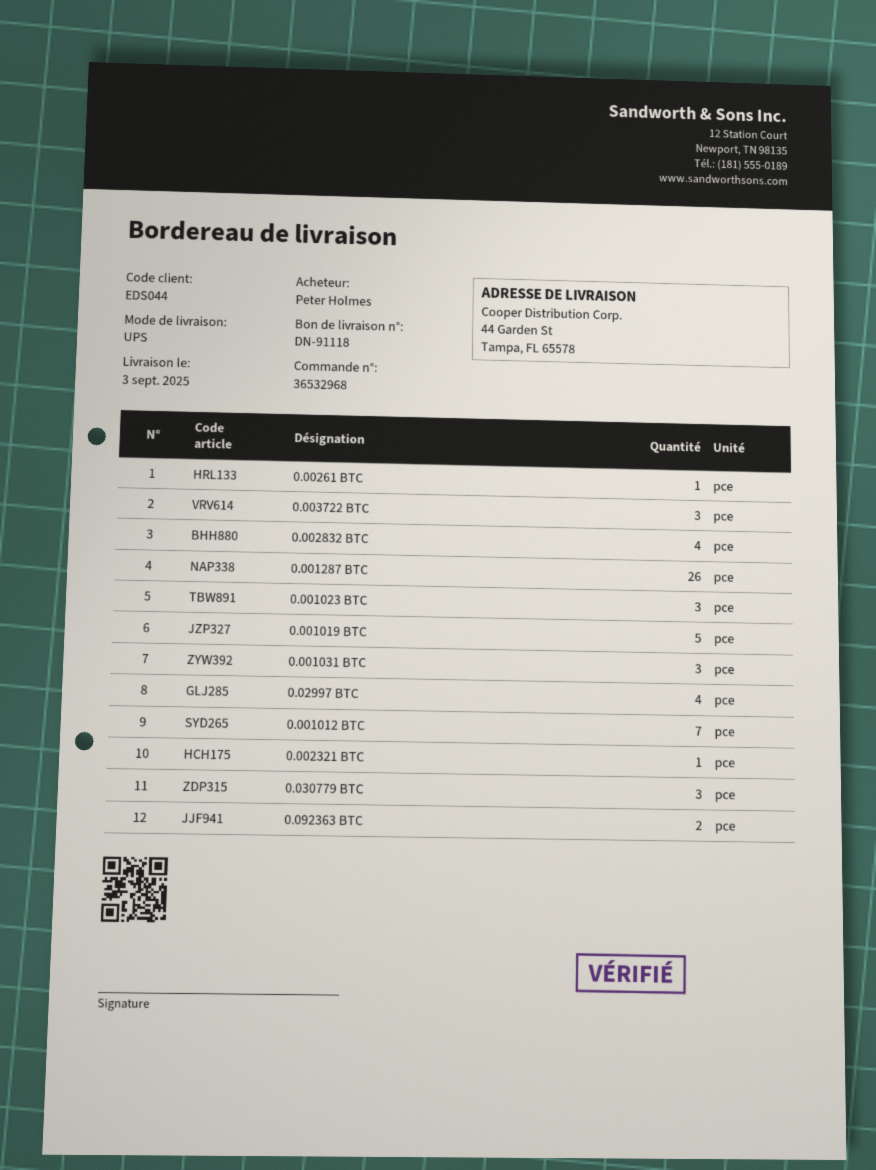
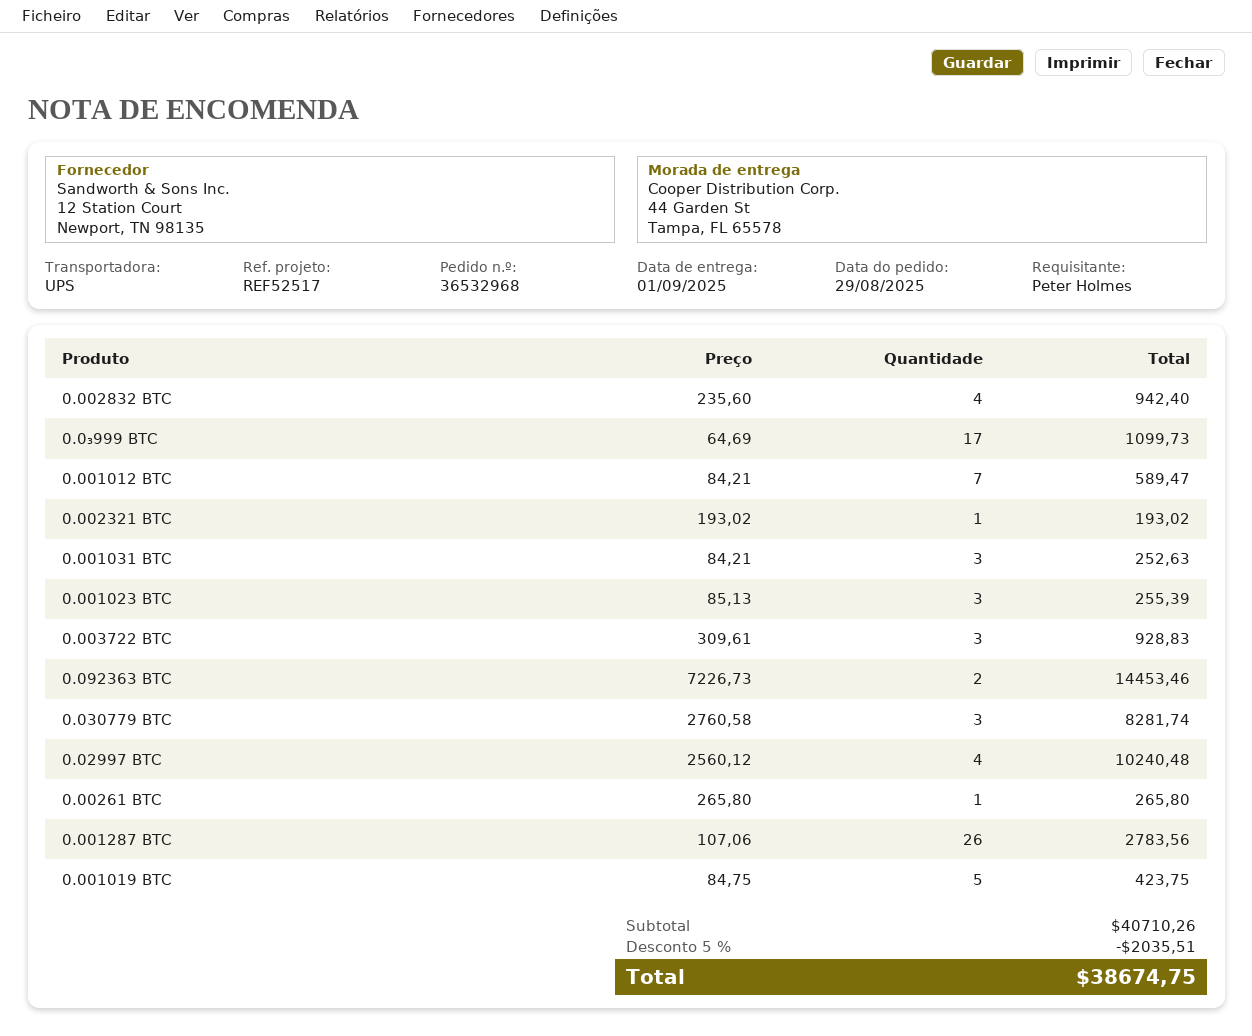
delivery date: 2025-09-03 -> 2025-09-01
0.0₃999 BTC: none -> 17

